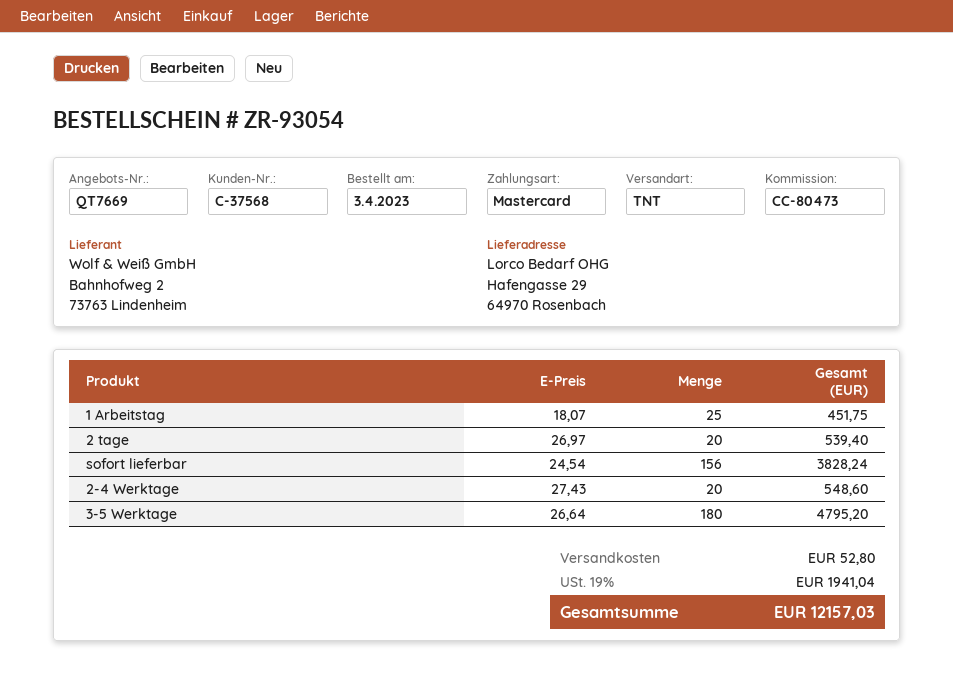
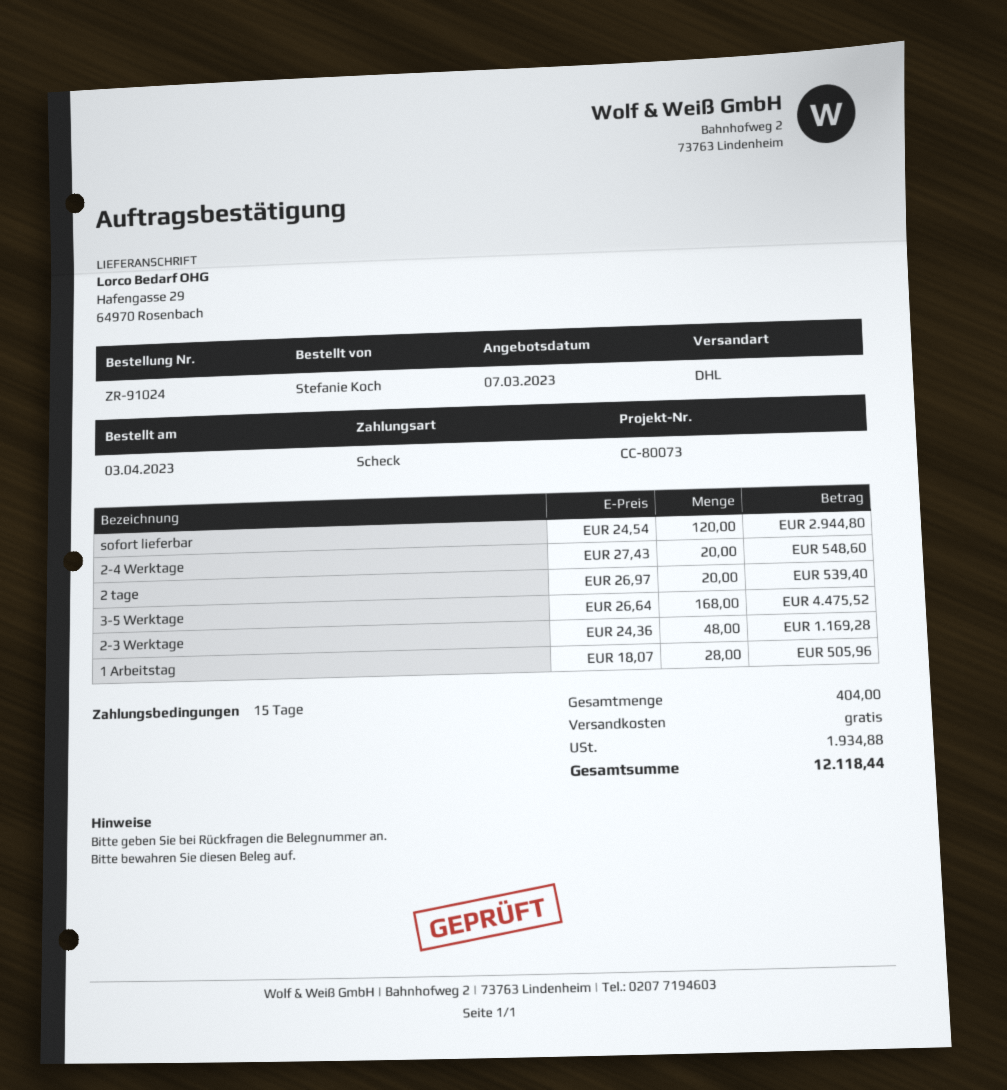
order number: ZR-93054 -> ZR-91024
reference: CC-80473 -> CC-80073
payment method: Mastercard -> cheque
shipping method: TNT -> DHL
1 Arbeitstag: 25 x 18.07 = 451.75 -> 28 x 18.07 = 505.96
sofort lieferbar: 156 x 24.54 = 3828.24 -> 120 x 24.54 = 2944.80
3-5 Werktage: 180 x 26.64 = 4795.20 -> 168 x 26.64 = 4475.52
2-3 Werktage: none -> 48 x 24.36 = 1169.28
shipping: 52.80 -> 0.00
tax: 1941.04 -> 1934.88
total: 12157.03 -> 12118.44

